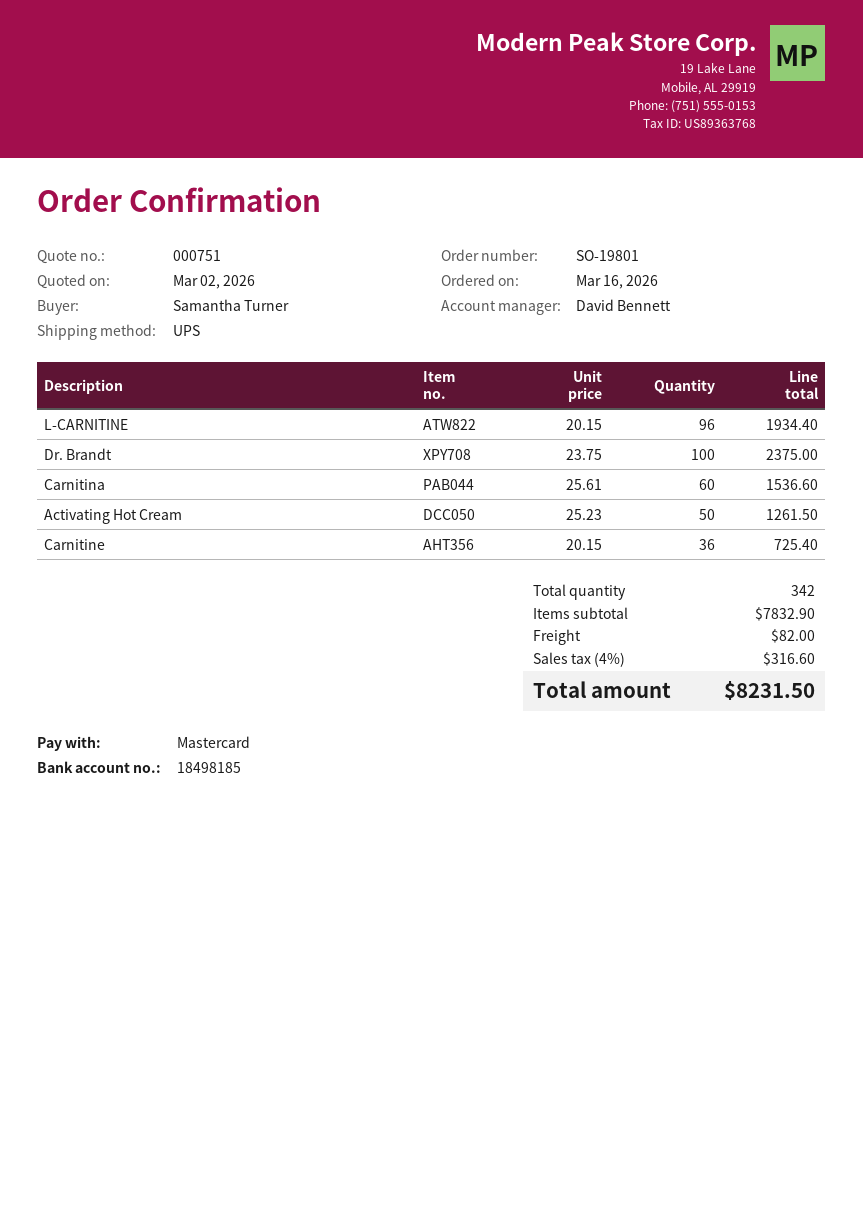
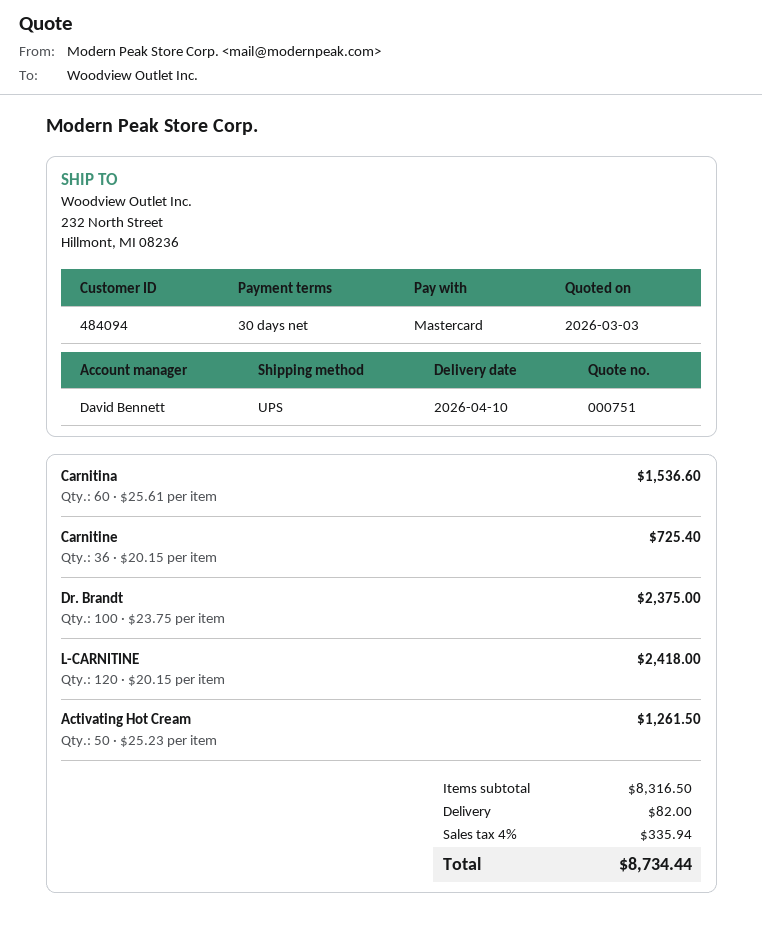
quote date: 2026-03-02 -> 2026-03-03
L-CARNITINE: 96 x 20.15 = 1934.40 -> 120 x 20.15 = 2418.00
subtotal: 7832.90 -> 8316.50
tax: 4% = 316.60 -> 4% = 335.94
total: 8231.50 -> 8734.44

